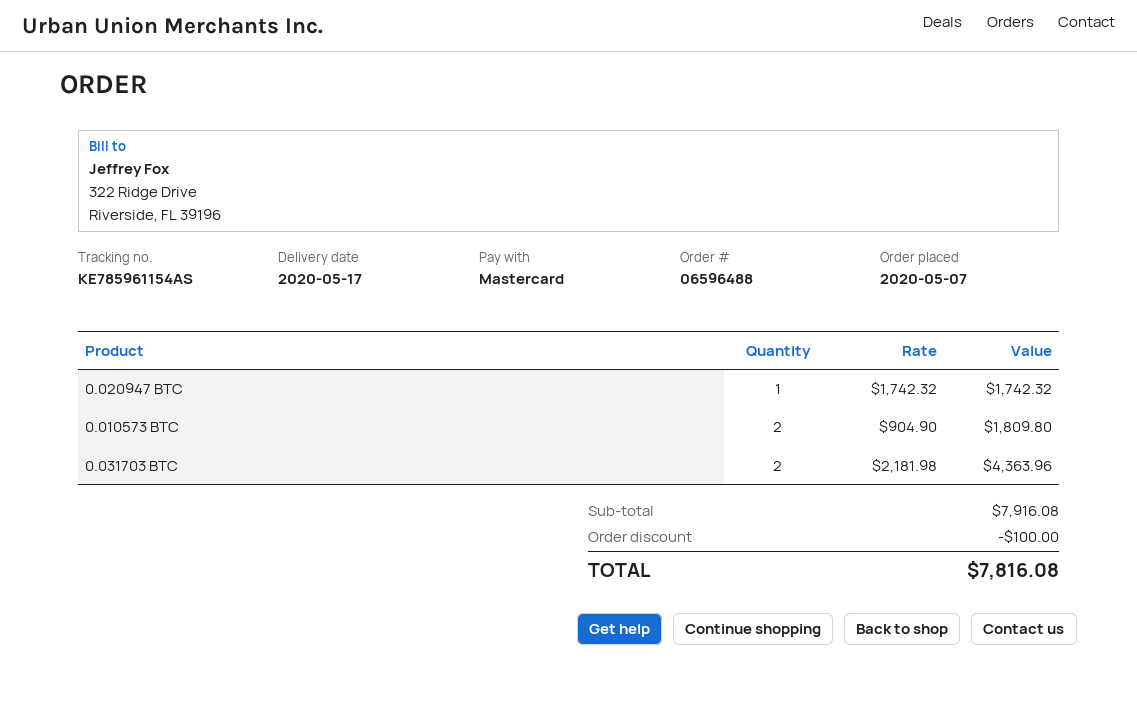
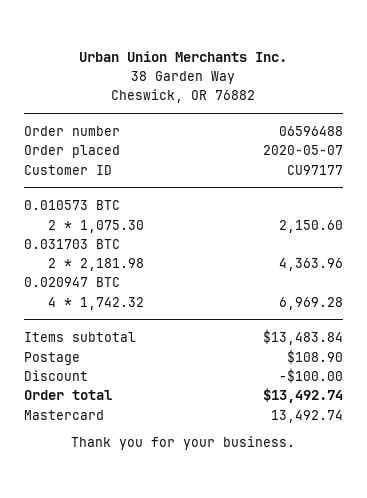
0.020947 BTC: 1 x 1742.32 = 1742.32 -> 4 x 1742.32 = 6969.28
0.010573 BTC: 2 x 904.90 = 1809.80 -> 2 x 1075.30 = 2150.60
subtotal: 7916.08 -> 13483.84
shipping: none -> 108.90
total: 7816.08 -> 13492.74

